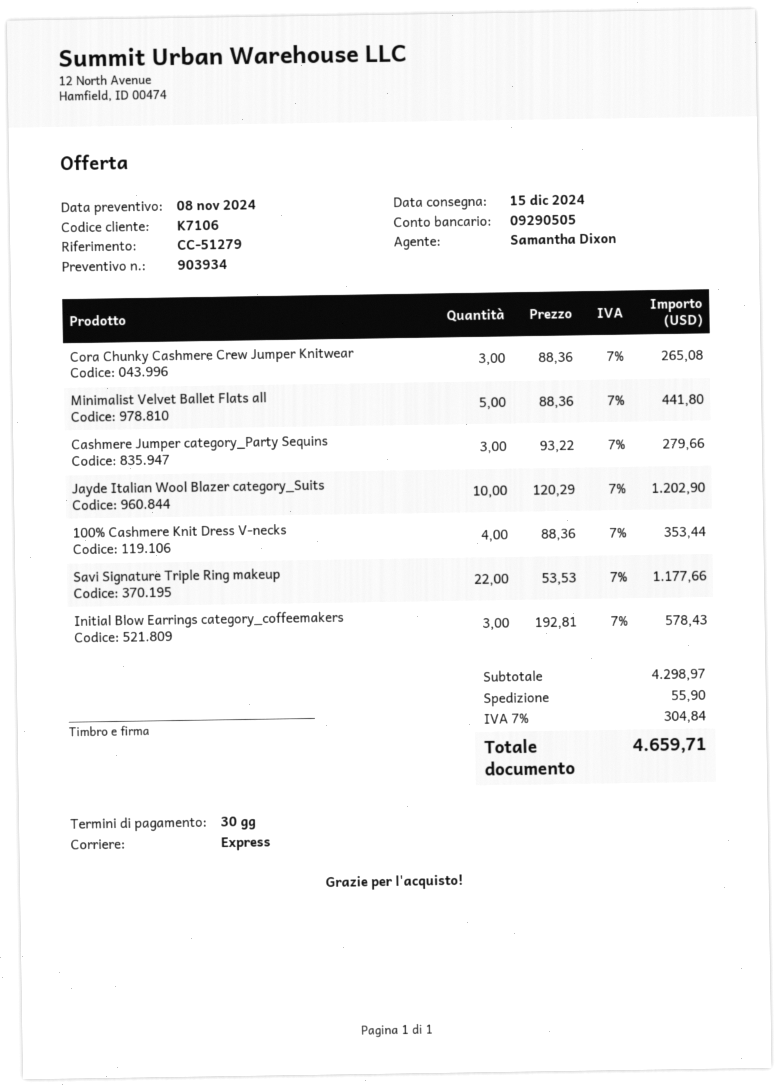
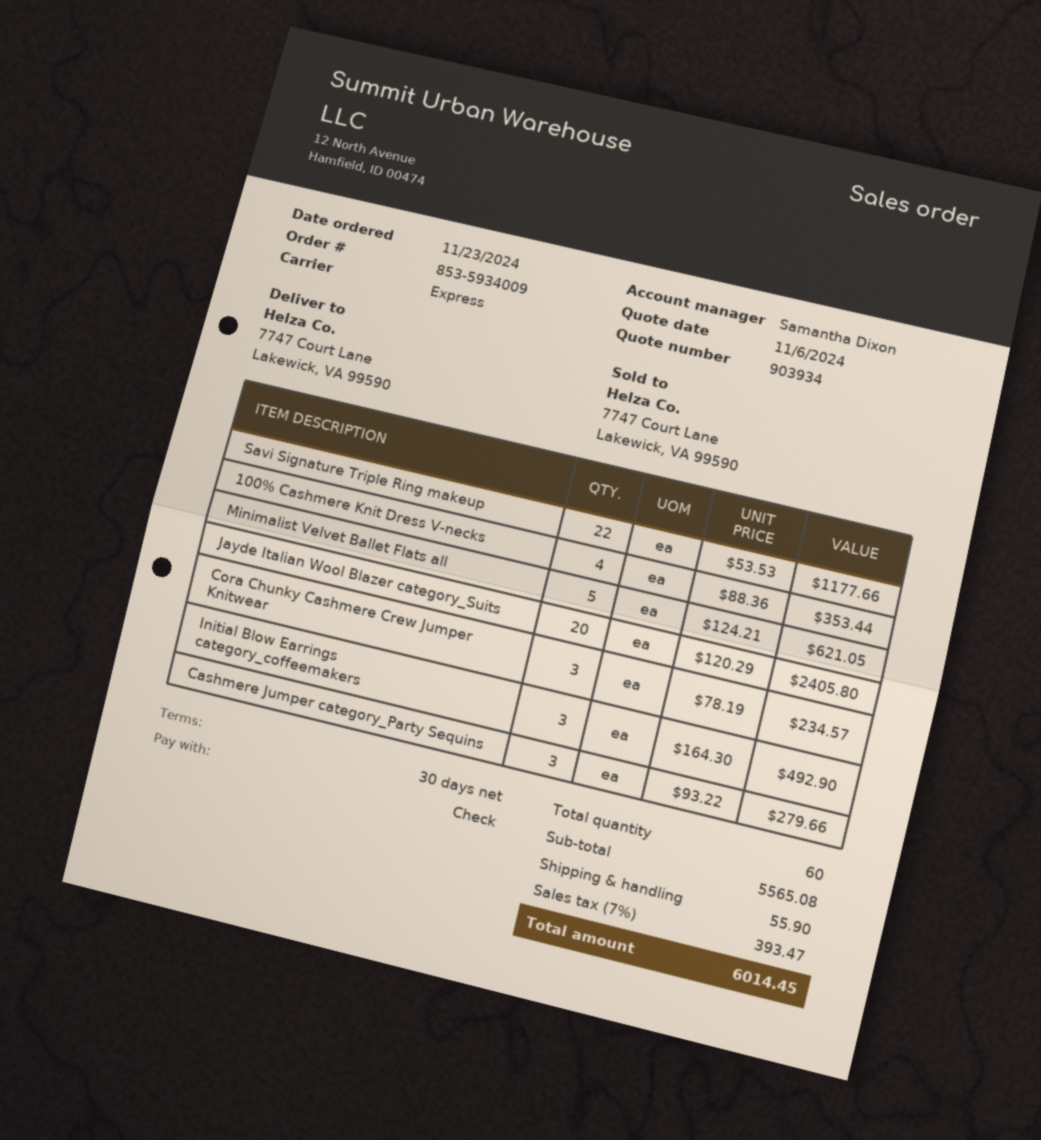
quote date: 2024-11-08 -> 2024-11-06
Cora Chunky Cashmere Crew Jumper Knitwear: 3 x 88.36 = 265.08 -> 3 x 78.19 = 234.57
Minimalist Velvet Ballet Flats all: 5 x 88.36 = 441.80 -> 5 x 124.21 = 621.05
Jayde Italian Wool Blazer category_Suits: 10 x 120.29 = 1202.90 -> 20 x 120.29 = 2405.80
Initial Blow Earrings category_coffeemakers: 3 x 192.81 = 578.43 -> 3 x 164.30 = 492.90
subtotal: 4298.97 -> 5565.08
tax: 7% = 304.84 -> 7% = 393.47
total: 4659.71 -> 6014.45

